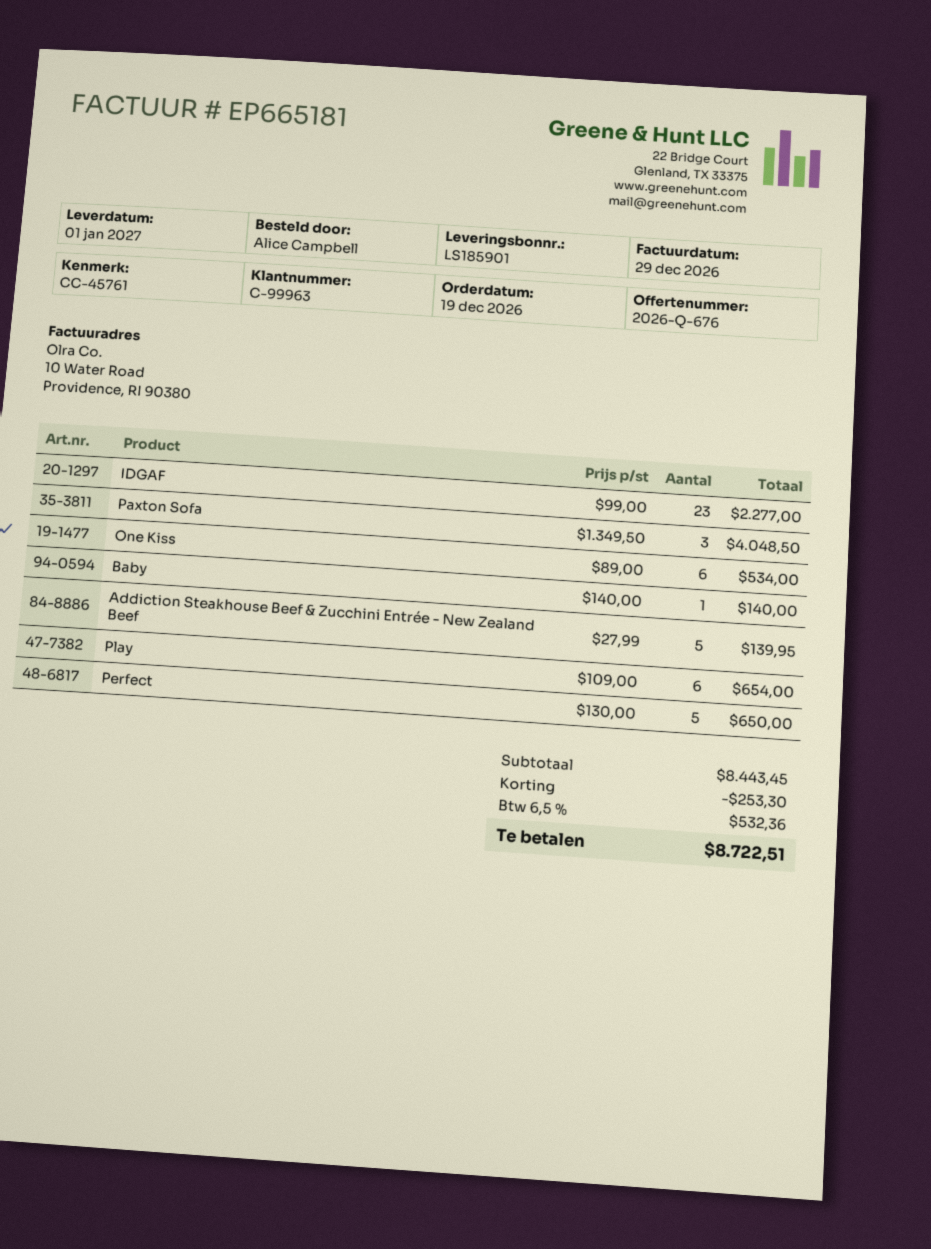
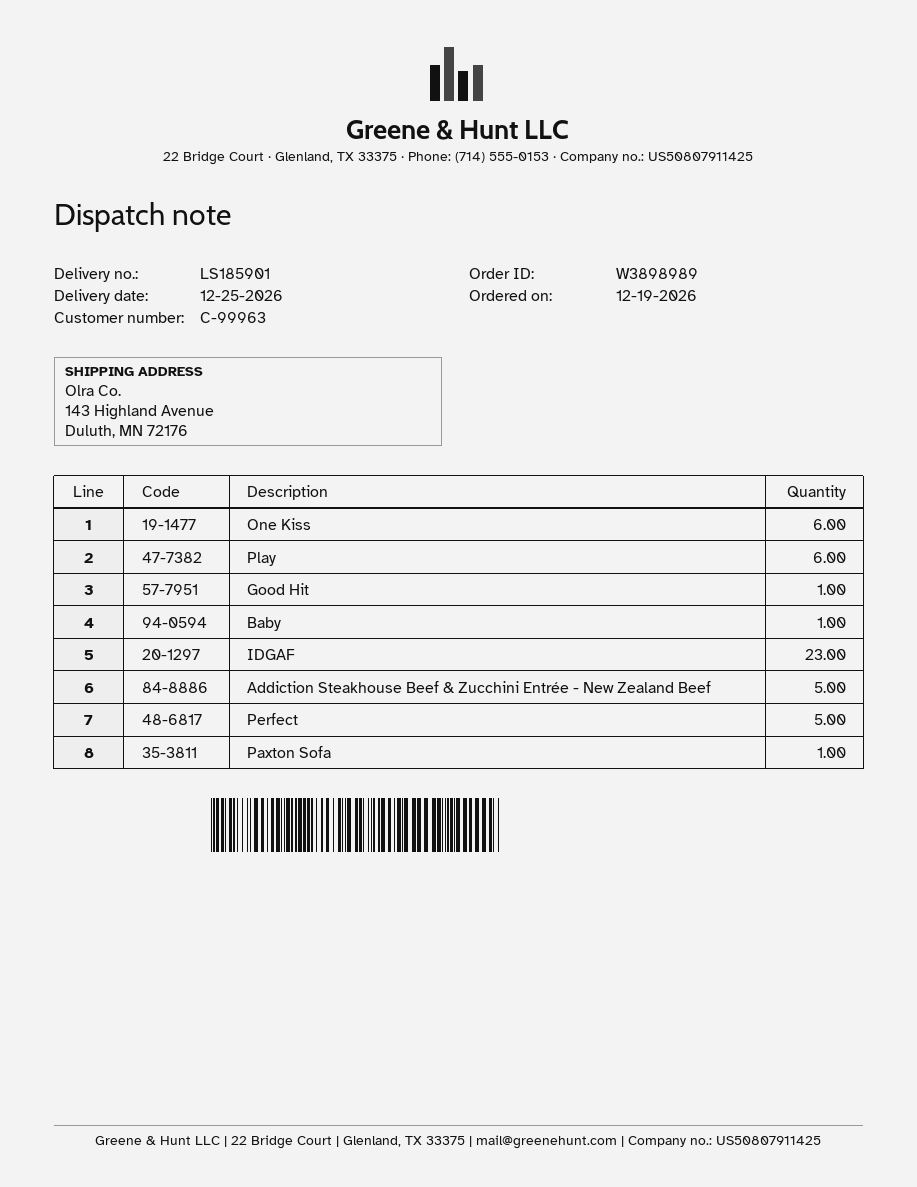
delivery date: 2027-01-01 -> 2026-12-25
Paxton Sofa: 3 -> 1
Good Hit: none -> 1

